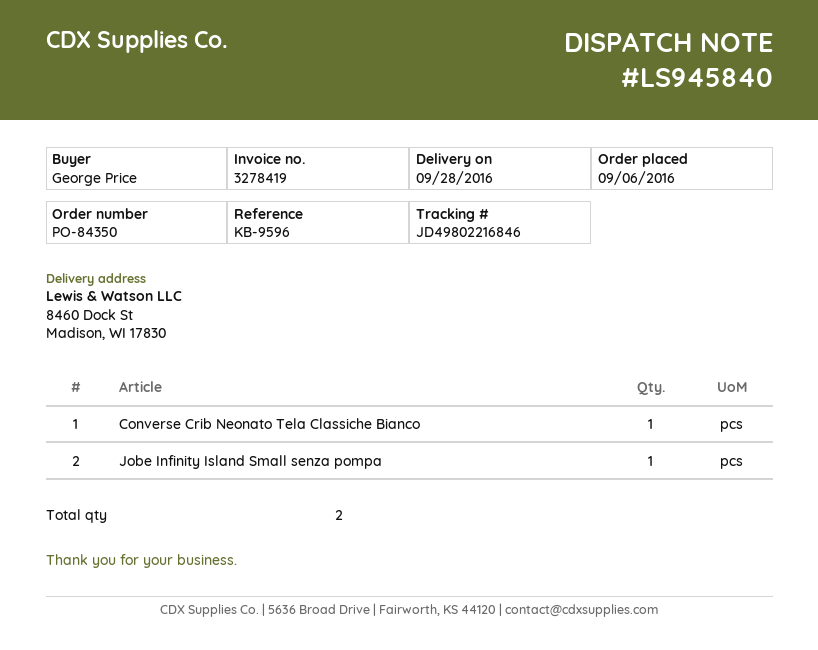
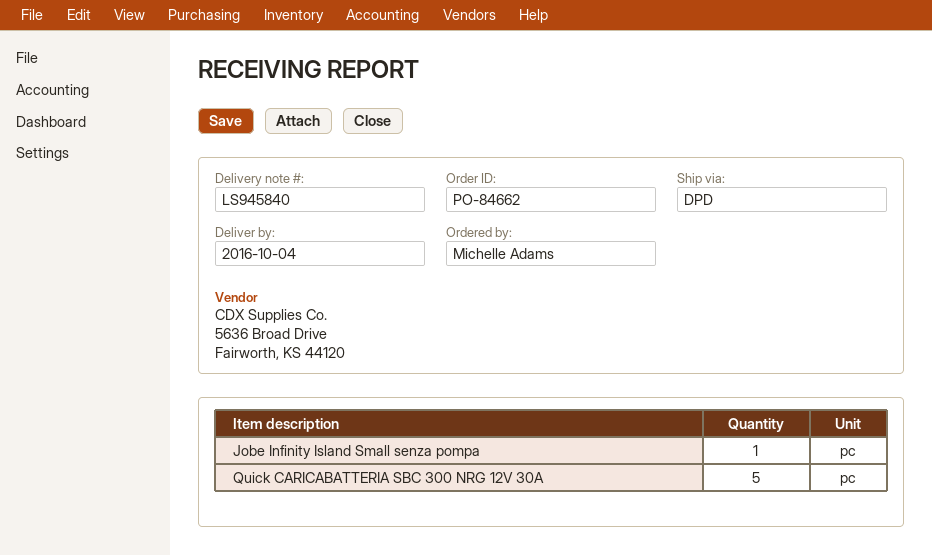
order number: PO-84350 -> PO-84662
delivery date: 2016-09-28 -> 2016-10-04
ordered by: George Price -> Michelle Adams
Converse Crib Neonato Tela Classiche Bianco: 1 -> none
Quick CARICABATTERIA SBC 300 NRG 12V 30A: none -> 5

